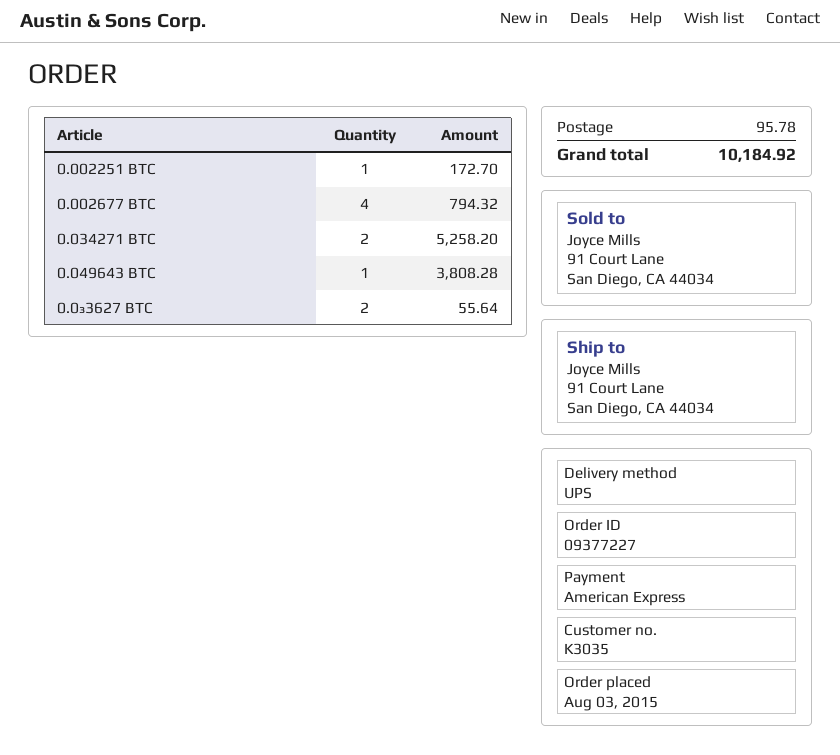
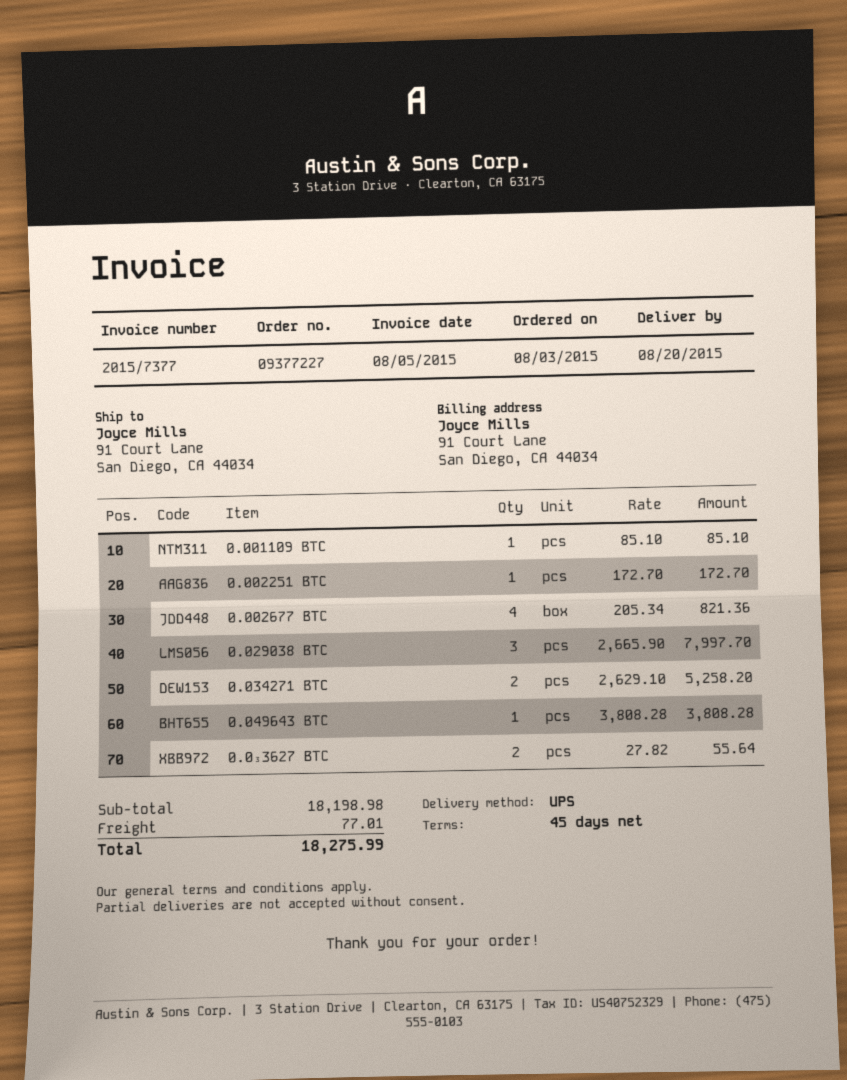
0.002677 BTC: 4 for 794.32 -> 4 for 821.36
0.001109 BTC: none -> 1 for 85.10
0.029038 BTC: none -> 3 for 7997.70
shipping: 95.78 -> 77.01
total: 10184.92 -> 18275.99

